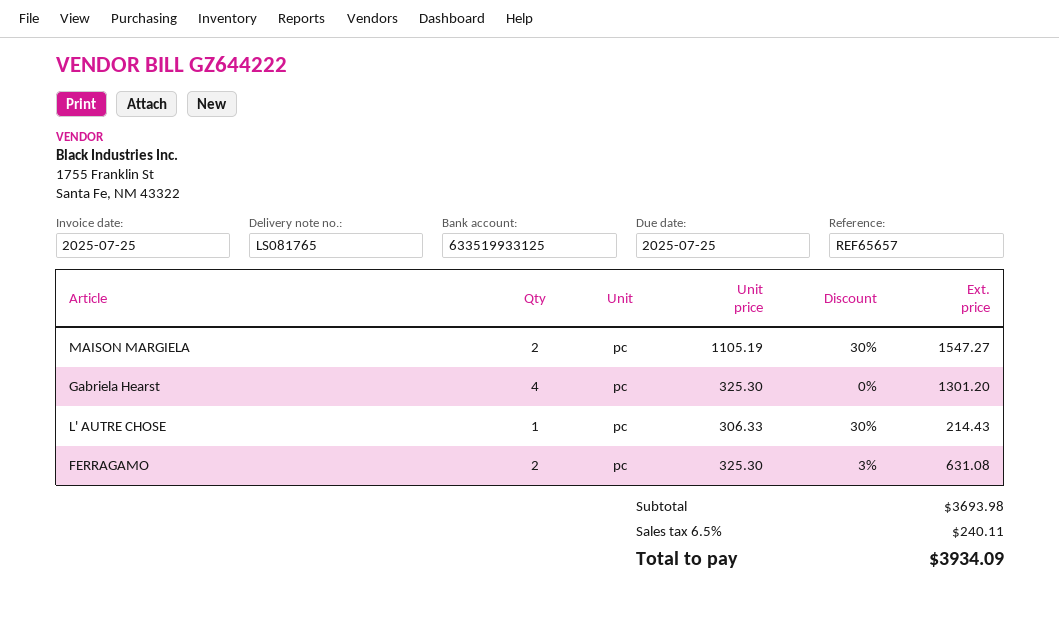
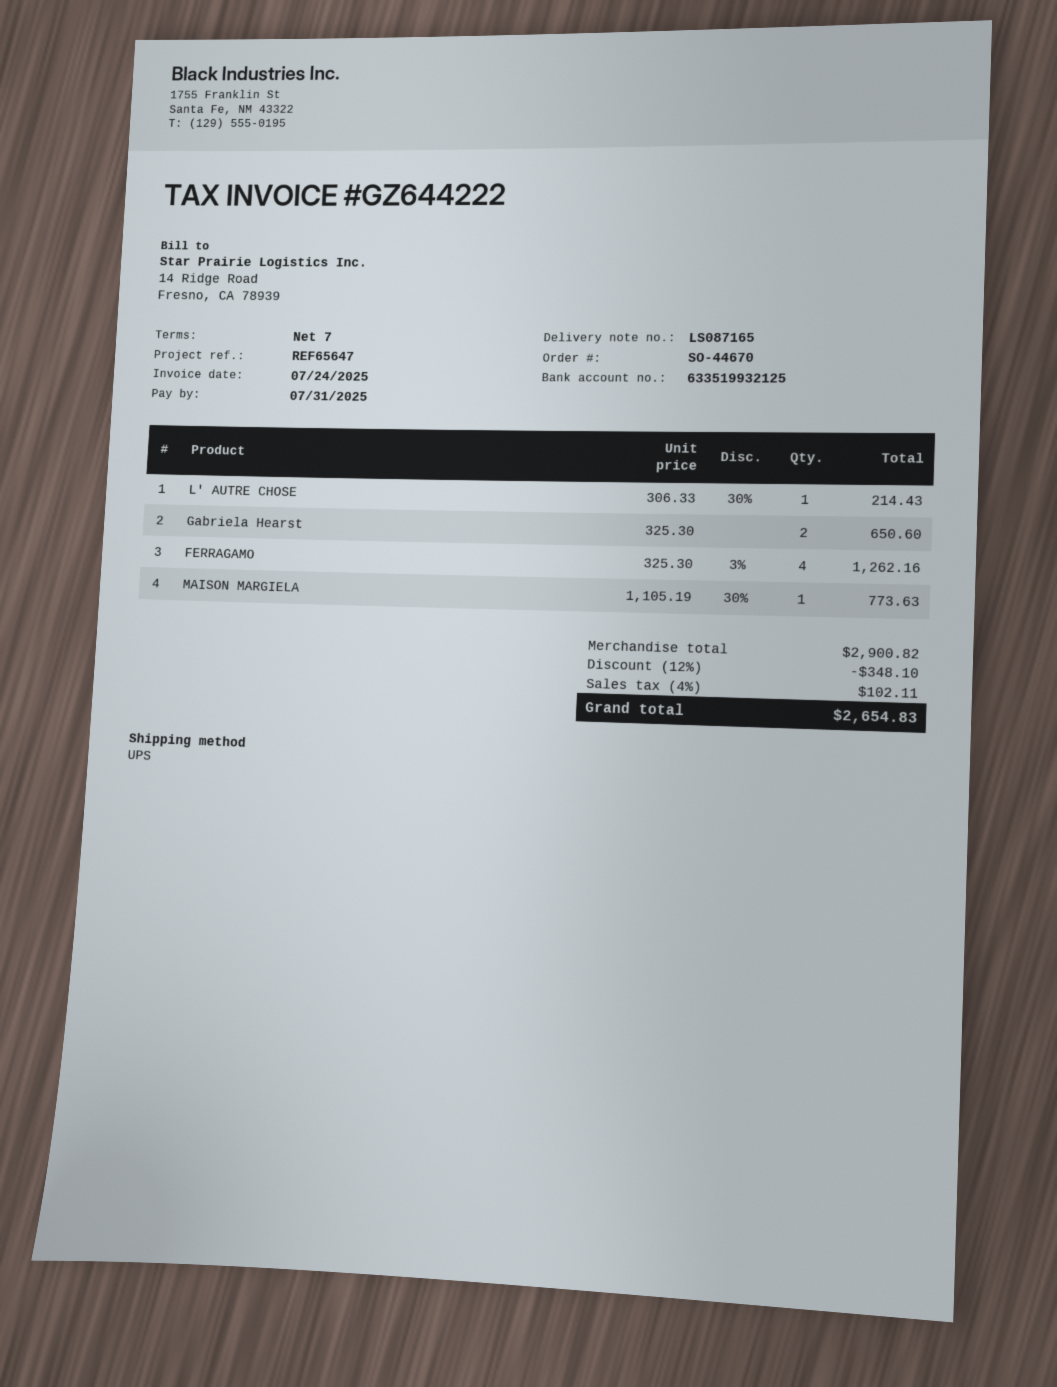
delivery note number: LS081765 -> LS087165
invoice date: 2025-07-25 -> 2025-07-24
due date: 2025-07-25 -> 2025-07-31
reference: REF65657 -> REF65647
bank account: 633519933125 -> 633519932125
MAISON MARGIELA: 2 x 1105.19 - 30% = 1547.27 -> 1 x 1105.19 - 30% = 773.63
Gabriela Hearst: 4 x 325.30 = 1301.20 -> 2 x 325.30 = 650.60
FERRAGAMO: 2 x 325.30 - 3% = 631.08 -> 4 x 325.30 - 3% = 1262.16
subtotal: 3693.98 -> 2900.82
discount: none -> 12% = 348.10
tax: 6.5% = 240.11 -> 4% = 102.11
total: 3934.09 -> 2654.83

